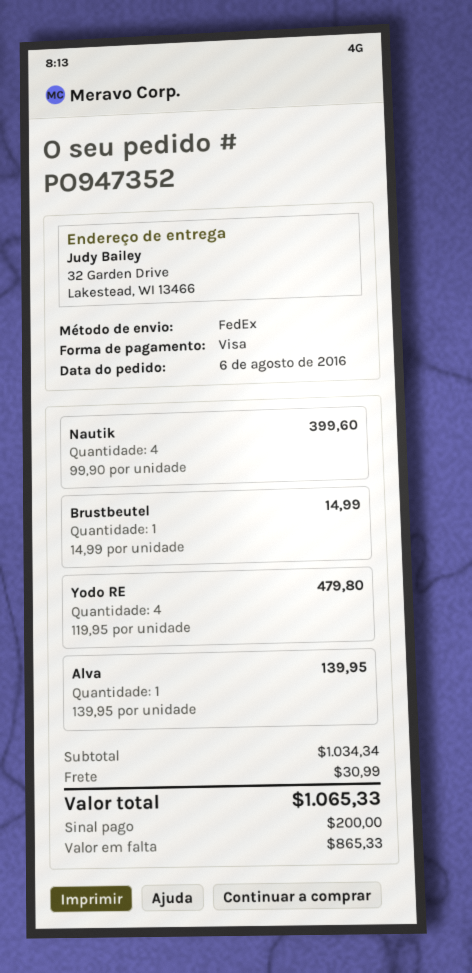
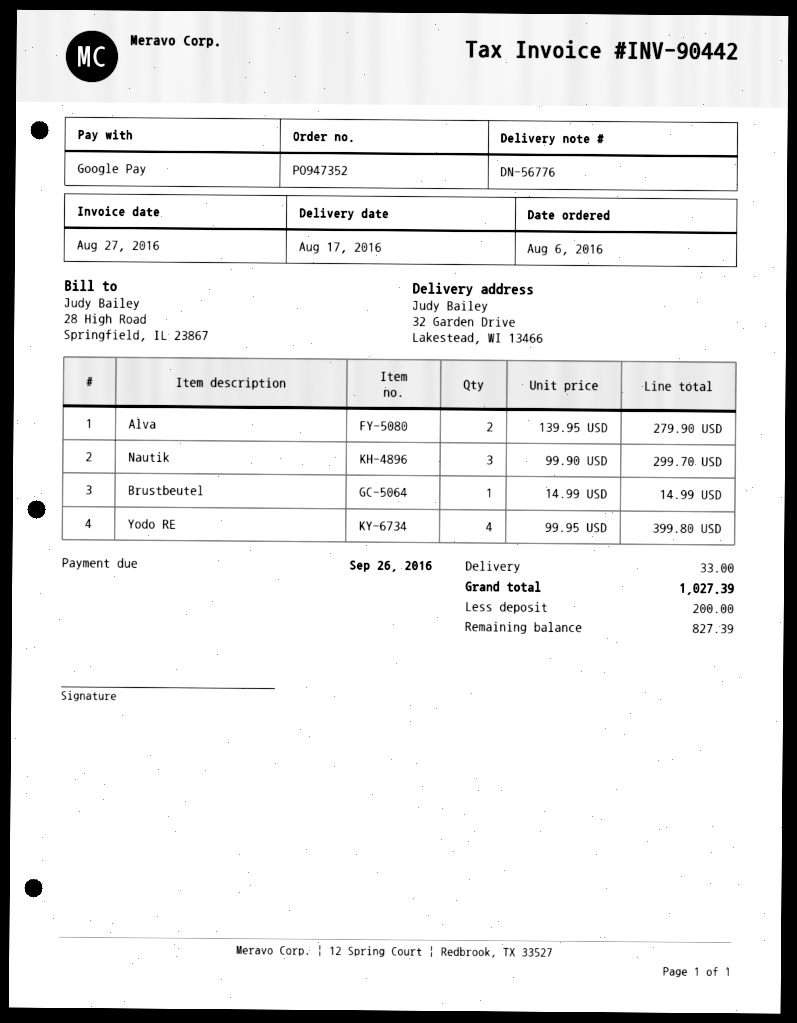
payment method: Visa -> Google Pay
Nautik: 4 x 99.90 = 399.60 -> 3 x 99.90 = 299.70
Yodo RE: 4 x 119.95 = 479.80 -> 4 x 99.95 = 399.80
Alva: 1 x 139.95 = 139.95 -> 2 x 139.95 = 279.90
shipping: 30.99 -> 33.00
total: 1065.33 -> 1027.39
balance: 865.33 -> 827.39

